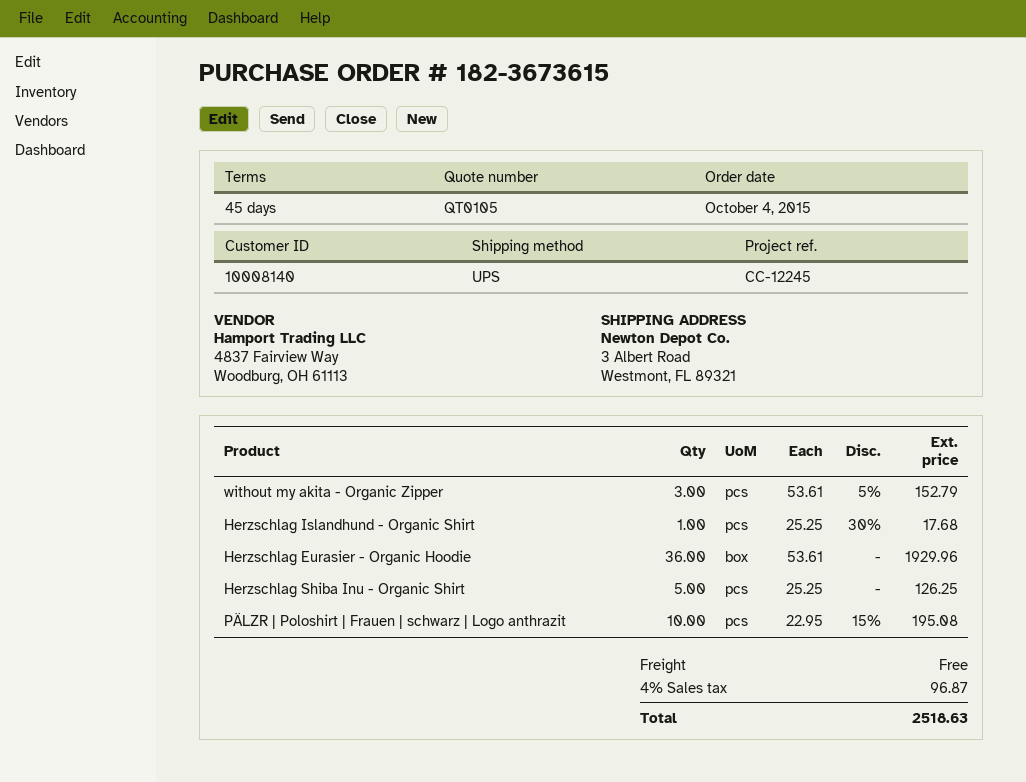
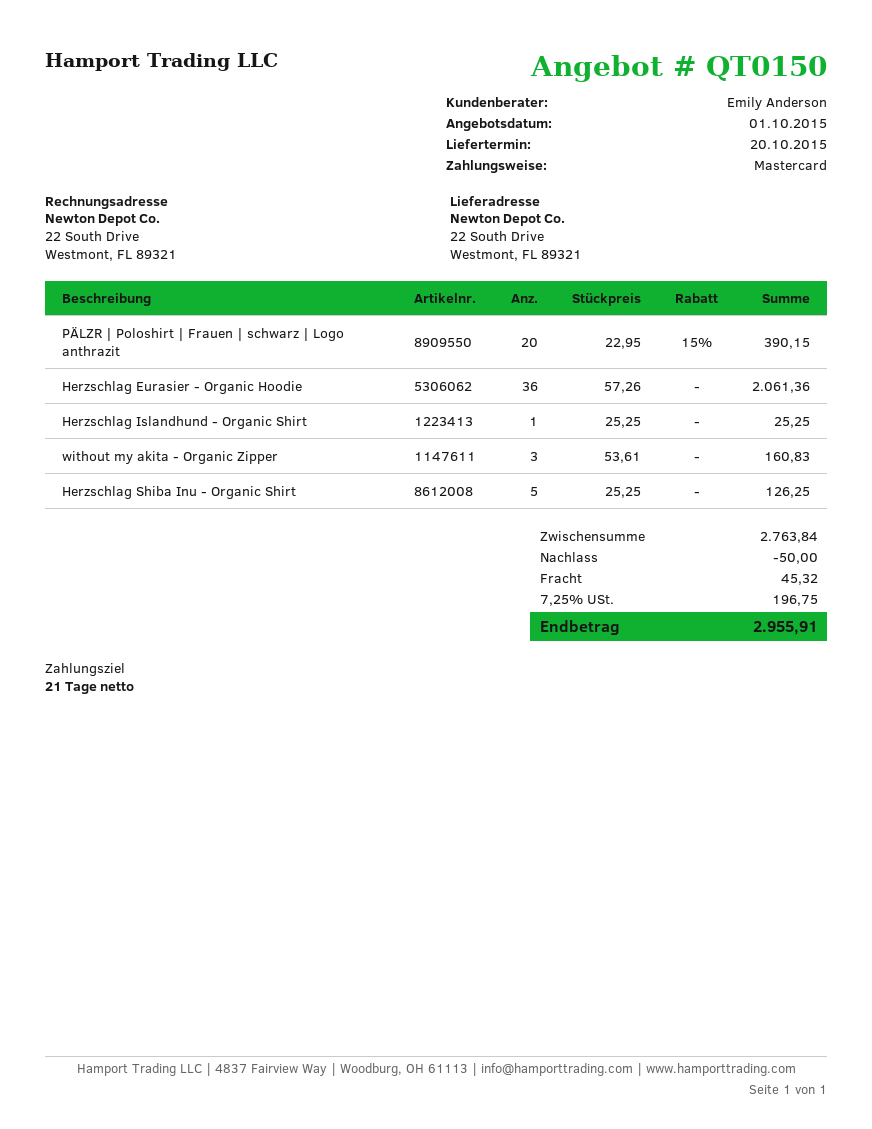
quote number: QT0105 -> QT0150
payment terms: 45 days -> 21 days
ship to: 3 Albert Road, Westmont, FL 89321 -> 22 South Drive, Westmont, FL 89321
without my akita - Organic Zipper: 3 x 53.61 - 5% = 152.79 -> 3 x 53.61 = 160.83
Herzschlag Islandhund - Organic Shirt: 1 x 25.25 - 30% = 17.68 -> 1 x 25.25 = 25.25
Herzschlag Eurasier - Organic Hoodie: 36 x 53.61 = 1929.96 -> 36 x 57.26 = 2061.36
PÄLZR | Poloshirt | Frauen | schwarz | Logo anthrazit: 10 x 22.95 - 15% = 195.08 -> 20 x 22.95 - 15% = 390.15
discount: none -> 50.00
shipping: 0.00 -> 45.32
tax: 4% = 96.87 -> 7.25% = 196.75
total: 2518.63 -> 2955.91

